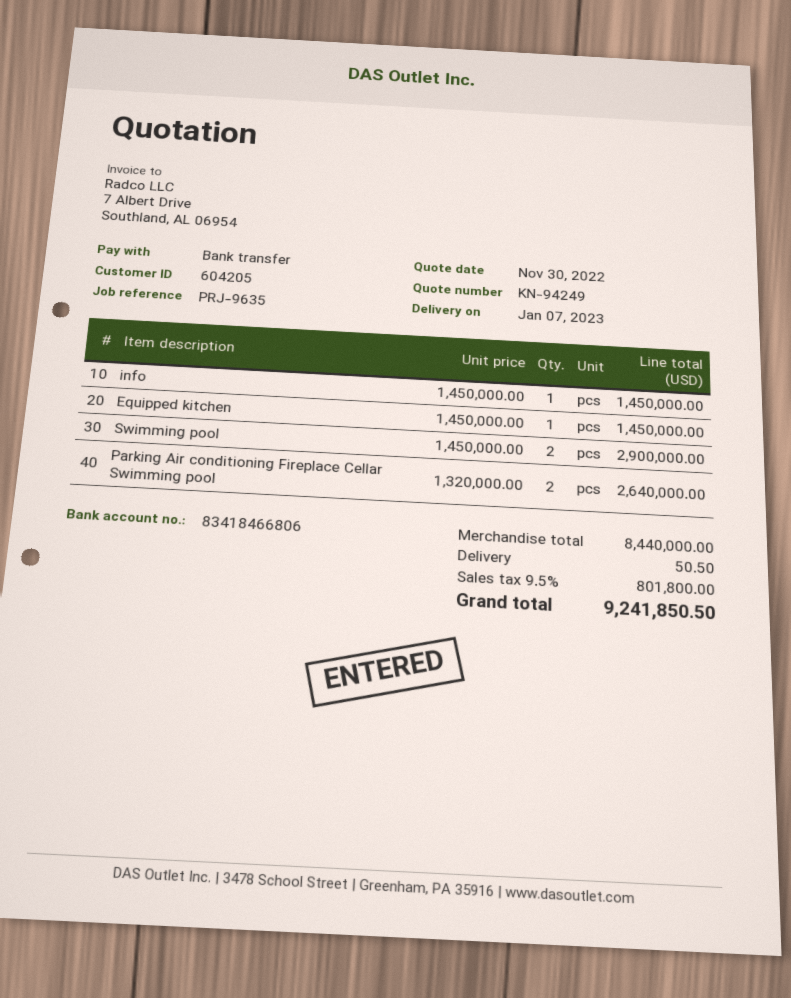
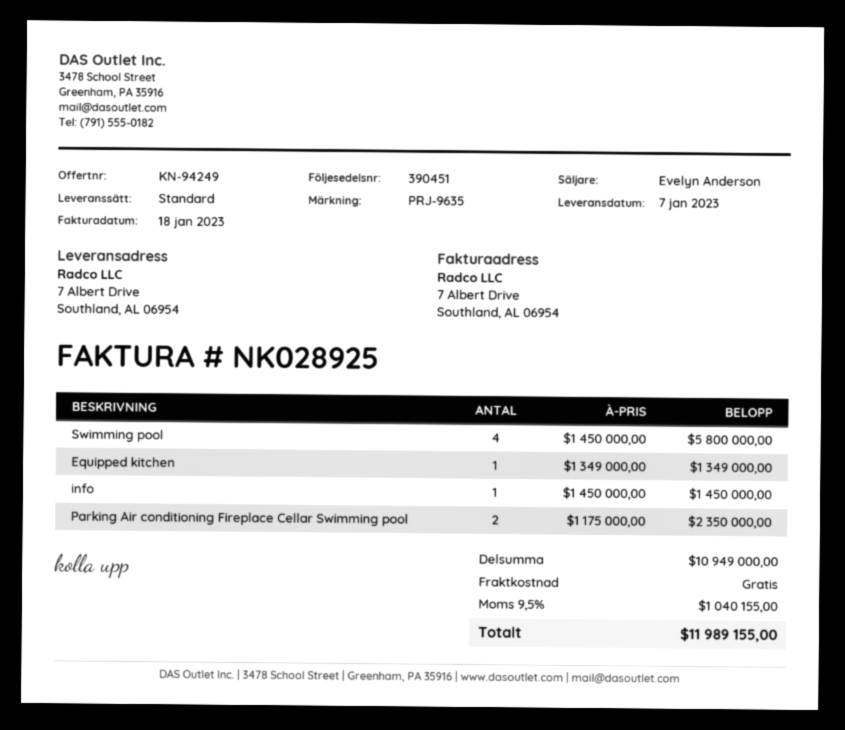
Equipped kitchen: 1 x 1450000.00 = 1450000.00 -> 1 x 1349000.00 = 1349000.00
Swimming pool: 2 x 1450000.00 = 2900000.00 -> 4 x 1450000.00 = 5800000.00
Parking Air conditioning Fireplace Cellar Swimming pool: 2 x 1320000.00 = 2640000.00 -> 2 x 1175000.00 = 2350000.00
subtotal: 8440000.00 -> 10949000.00
shipping: 50.50 -> 0.00
tax: 9.5% = 801800.00 -> 9.5% = 1040155.00
total: 9241850.50 -> 11989155.00

